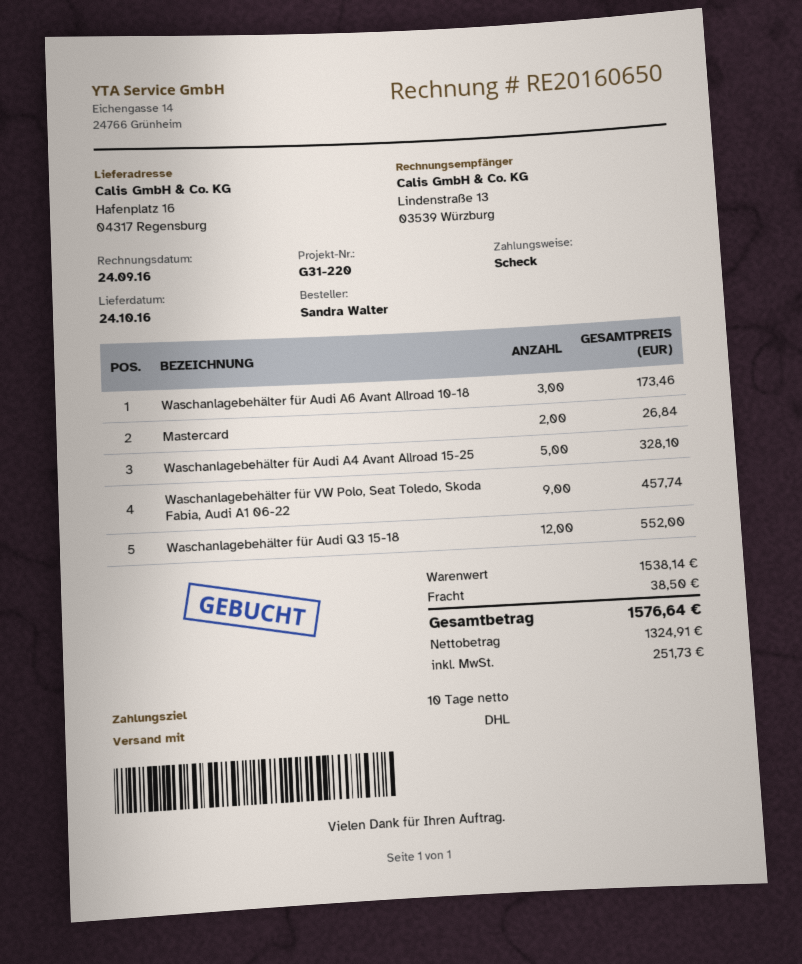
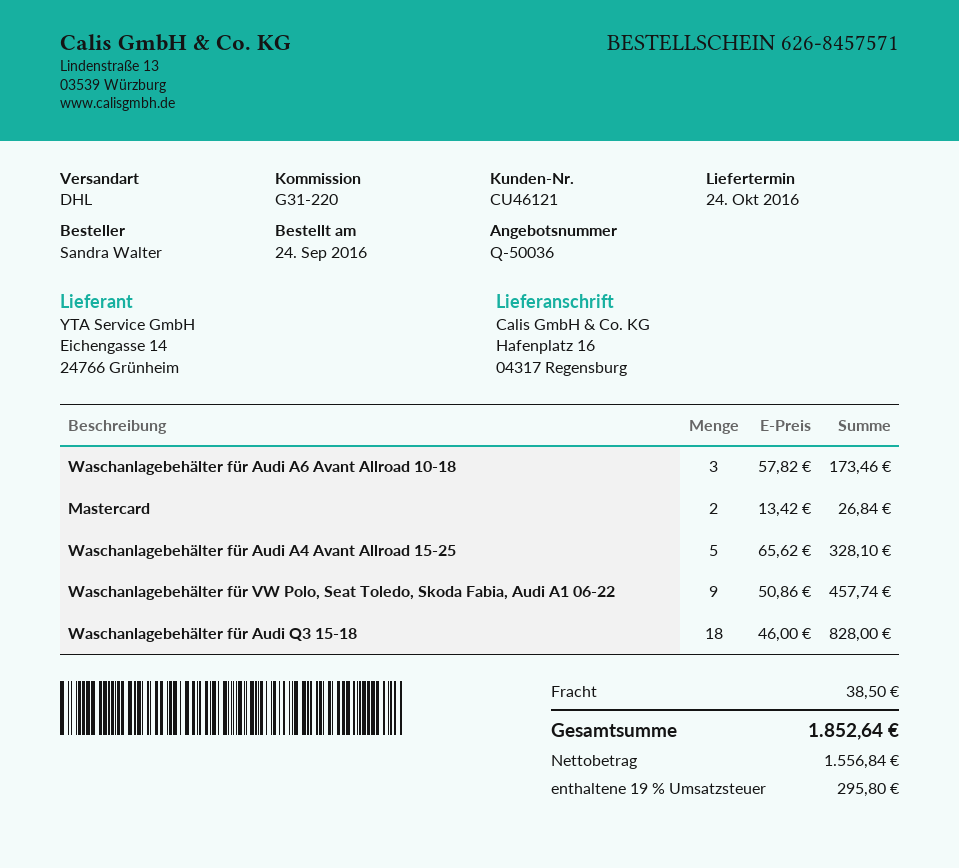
Waschanlagebehälter für Audi Q3 15-18: 12 for 552.00 -> 18 for 828.00
net: 1324.91 -> 1556.84
tax: 251.73 -> 295.80
total: 1576.64 -> 1852.64

